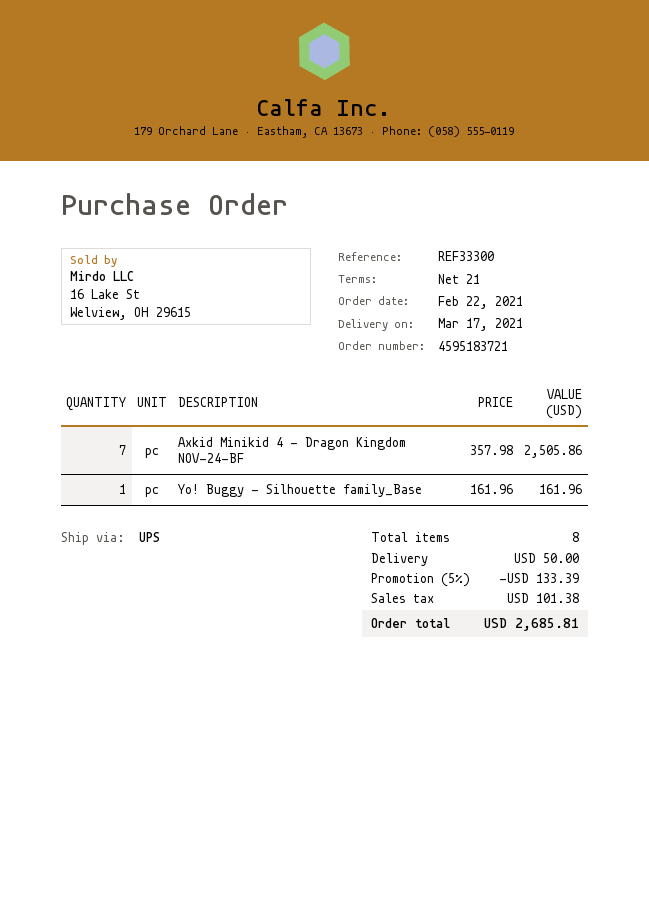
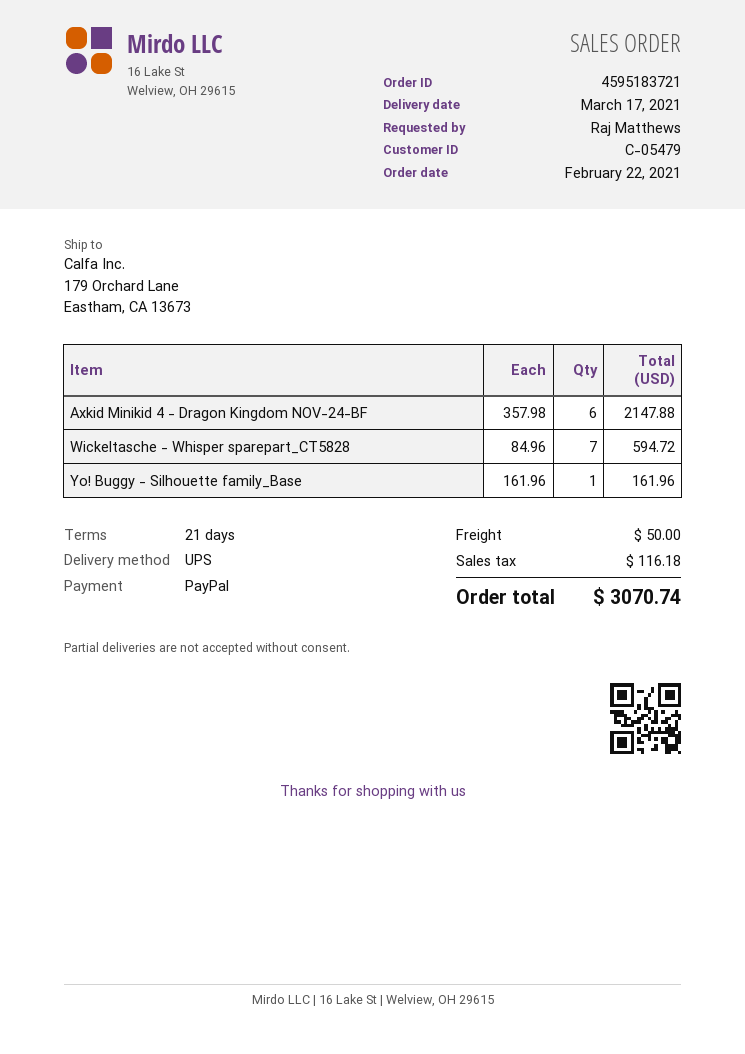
Axkid Minikid 4 - Dragon Kingdom NOV-24-BF: 7 x 357.98 = 2505.86 -> 6 x 357.98 = 2147.88
Wickeltasche - Whisper sparepart_CT5828: none -> 7 x 84.96 = 594.72
discount: 5% = 133.39 -> none
tax: 101.38 -> 116.18
total: 2685.81 -> 3070.74

